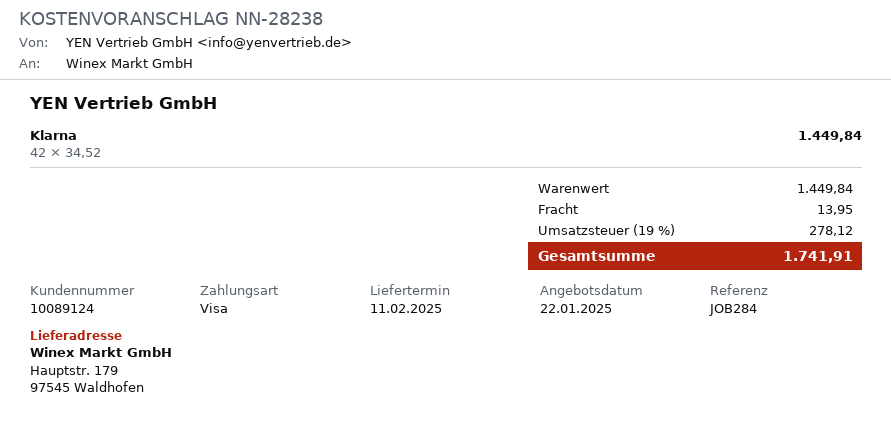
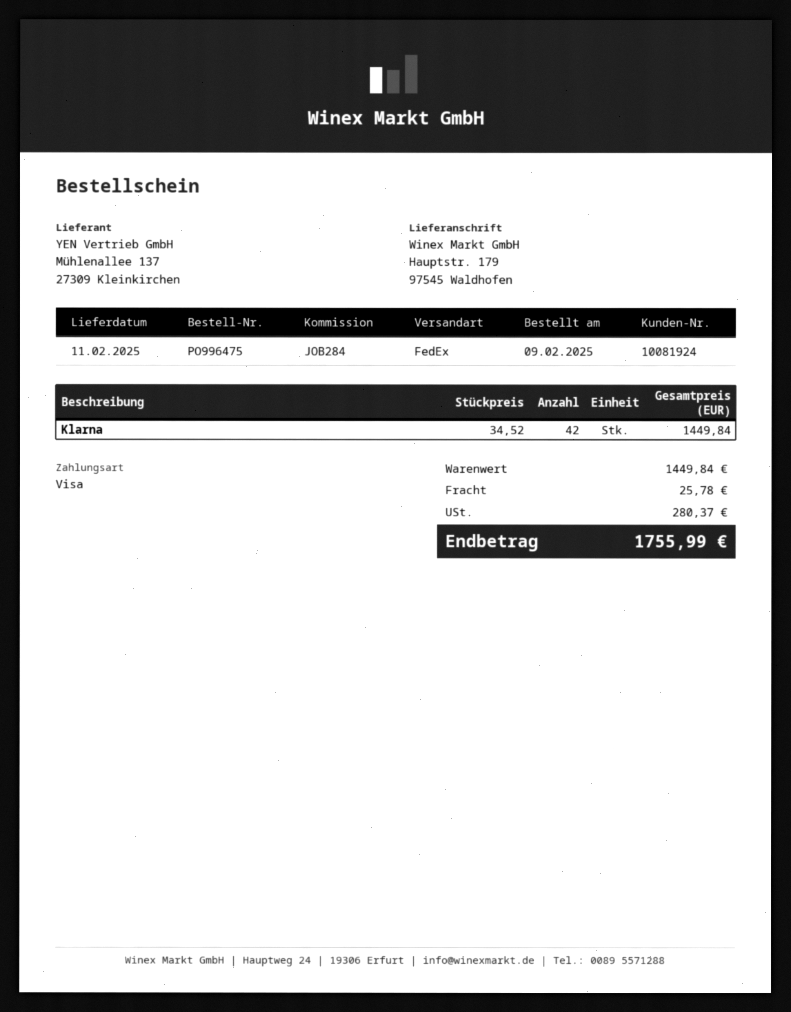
customer number: 10089124 -> 10081924
shipping: 13.95 -> 25.78
tax: 278.12 -> 280.37
total: 1741.91 -> 1755.99

